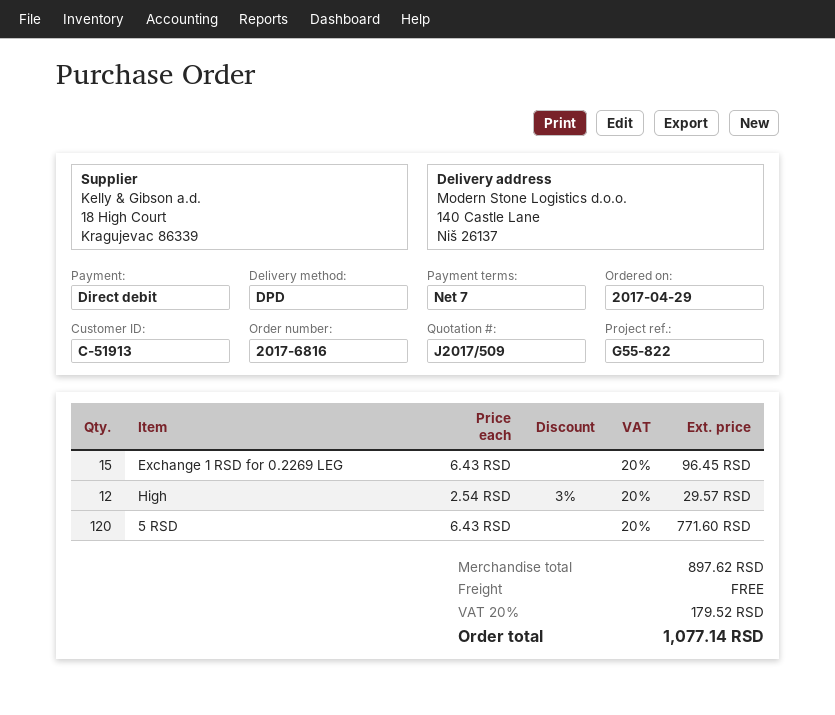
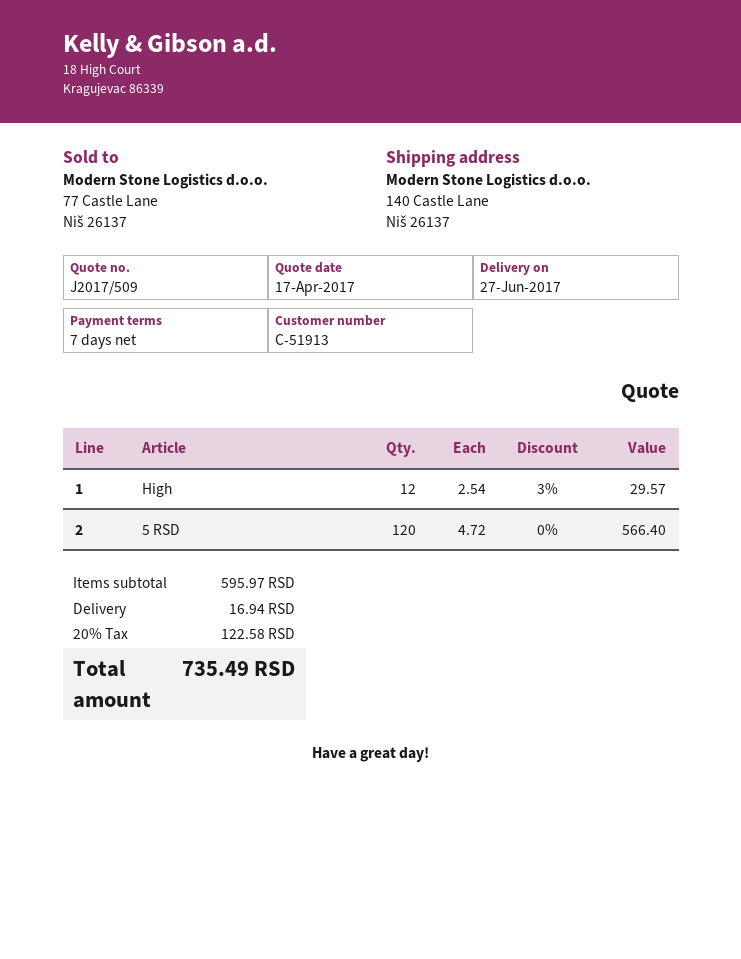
Exchange 1 RSD for 0.2269 LEG: 15 x 6.43 = 96.45 -> none
5 RSD: 120 x 6.43 = 771.60 -> 120 x 4.72 = 566.40
subtotal: 897.62 -> 595.97
shipping: 0.00 -> 16.94
tax: 20% = 179.52 -> 20% = 122.58
total: 1077.14 -> 735.49

